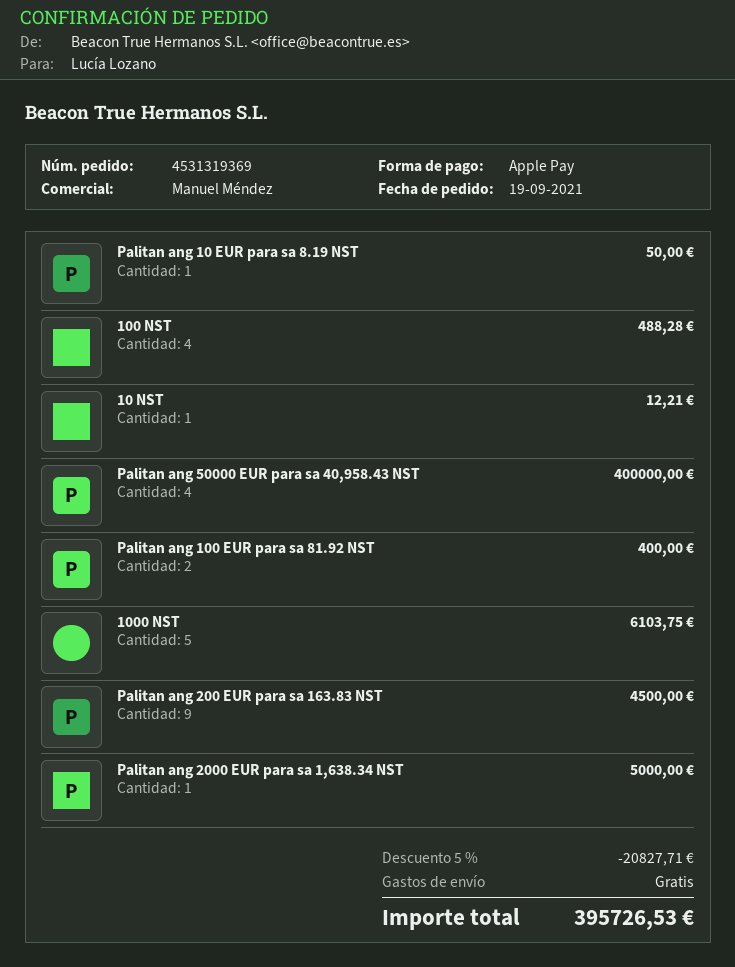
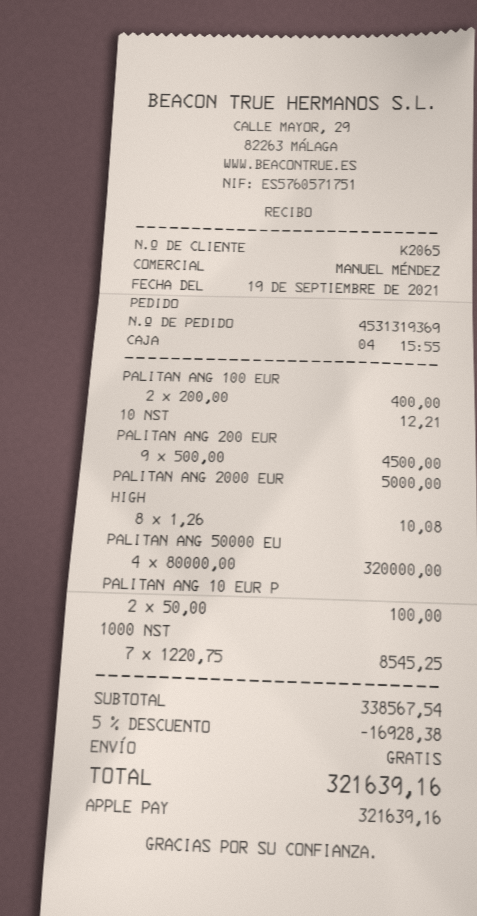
Palitan ang 10 EUR para sa 8.19 NST: 1 for 50.00 -> 2 for 100.00
100 NST: 4 for 488.28 -> none
Palitan ang 50000 EUR para sa 40,958.43 NST: 4 for 400000.00 -> 4 for 320000.00
1000 NST: 5 for 6103.75 -> 7 for 8545.25
HIGH: none -> 8 for 10.08
discount: 5% = 20827.71 -> 5% = 16928.38
total: 395726.53 -> 321639.16

